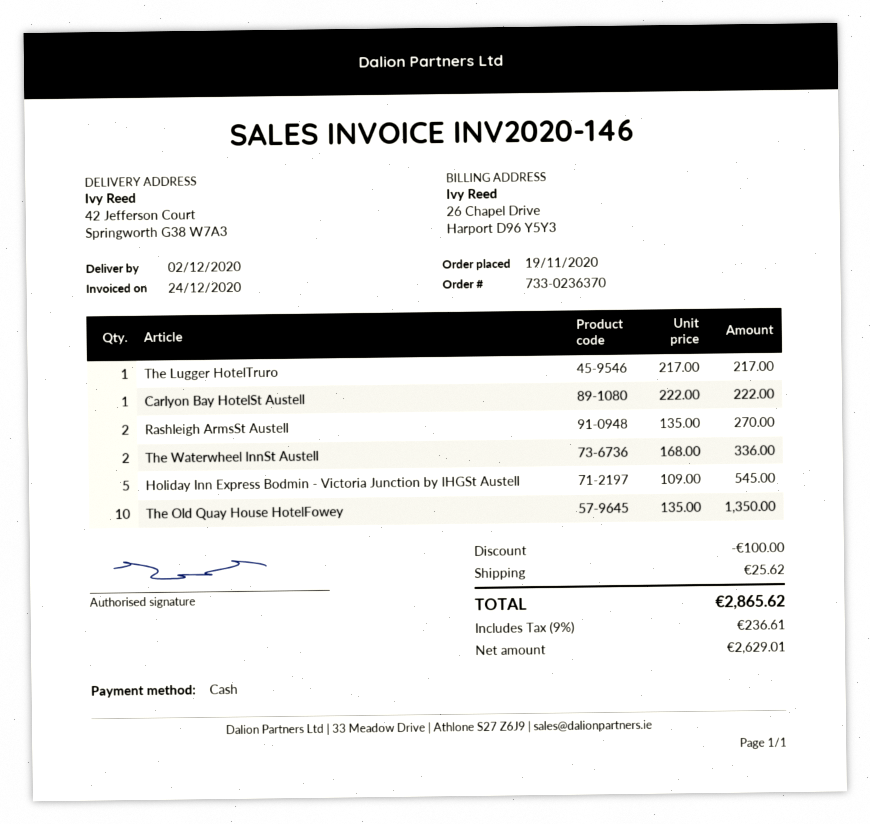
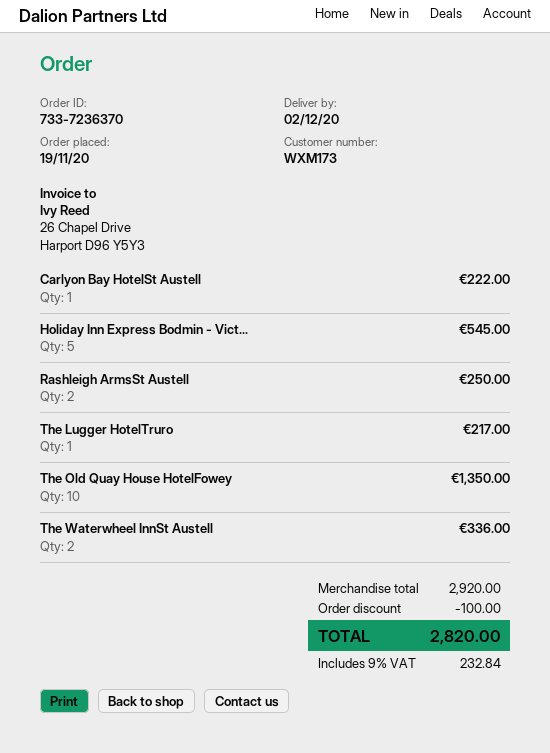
order number: 733-0236370 -> 733-7236370
Rashleigh ArmsSt Austell: 2 for 270.00 -> 2 for 250.00
shipping: 25.62 -> none
tax: 9% = 236.61 -> 9% = 232.84
total: 2865.62 -> 2820.00

